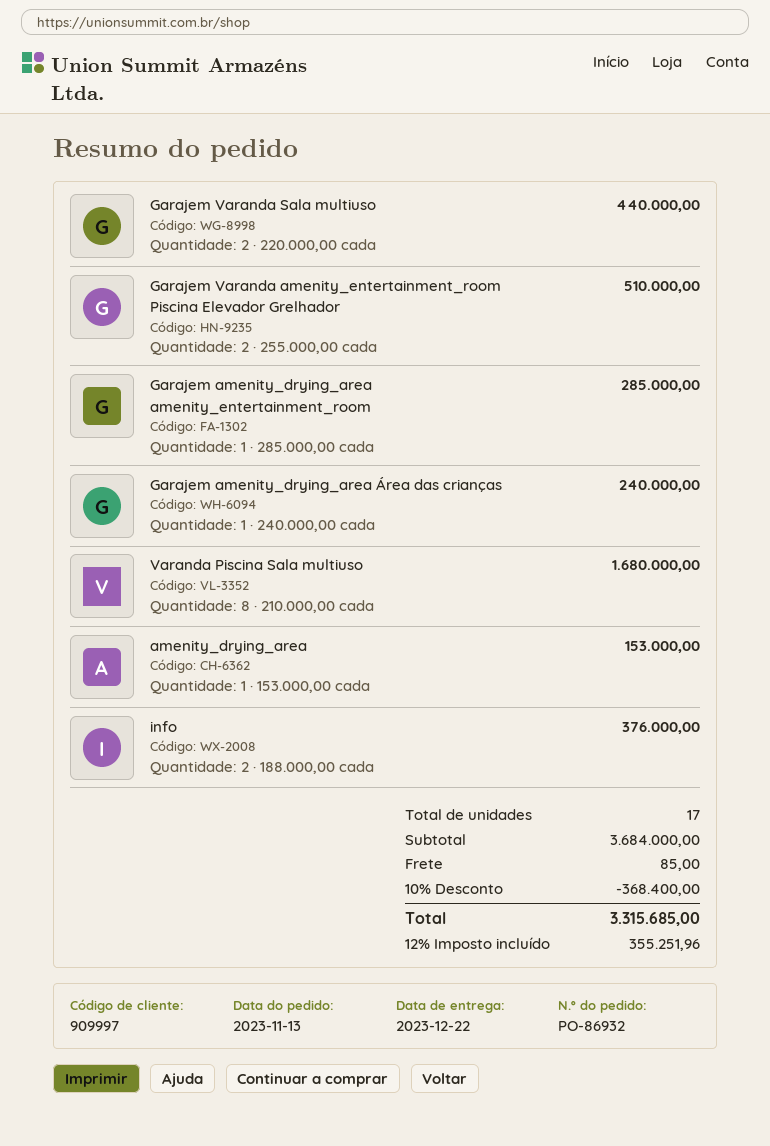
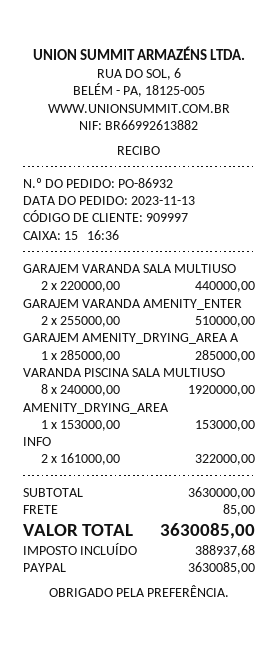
Garajem amenity_drying_area Área das crianças: 1 x 240000.00 = 240000.00 -> none
Varanda Piscina Sala multiuso: 8 x 210000.00 = 1680000.00 -> 8 x 240000.00 = 1920000.00
info: 2 x 188000.00 = 376000.00 -> 2 x 161000.00 = 322000.00
subtotal: 3684000.00 -> 3630000.00
discount: 10% = 368400.00 -> none
tax: 355251.96 -> 388937.68
total: 3315685.00 -> 3630085.00

